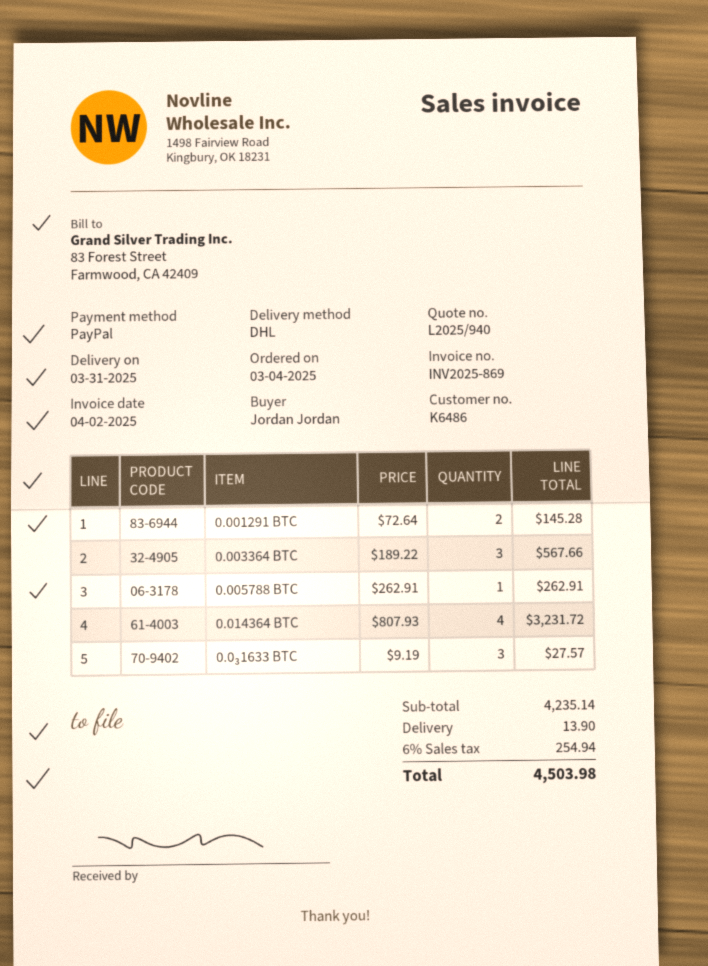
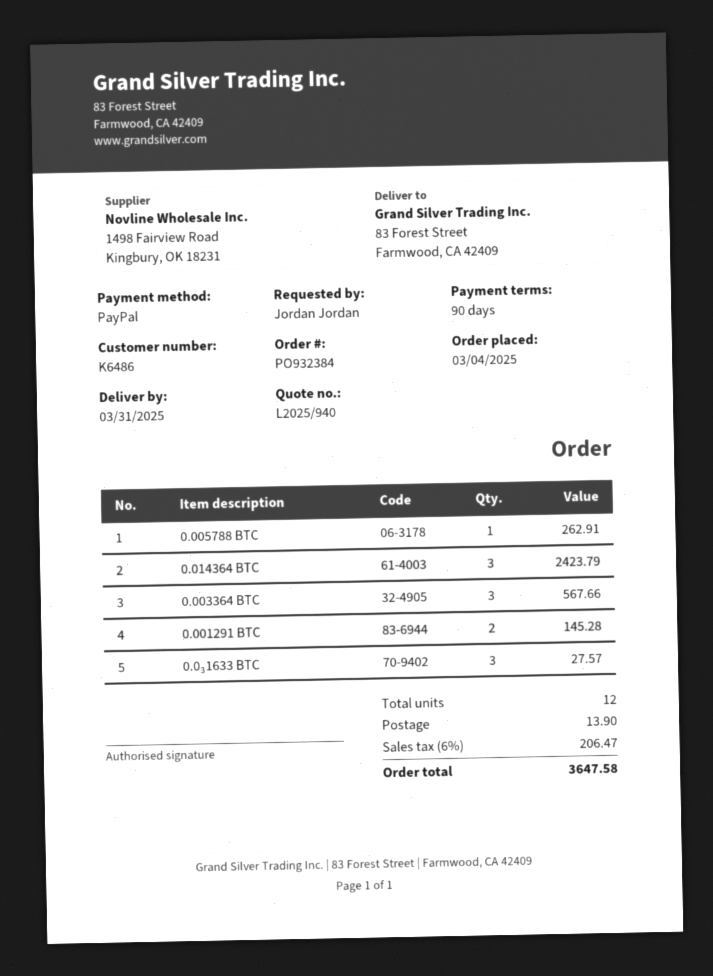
0.014364 BTC: 4 for 3231.72 -> 3 for 2423.79
tax: 6% = 254.94 -> 6% = 206.47
total: 4503.98 -> 3647.58

